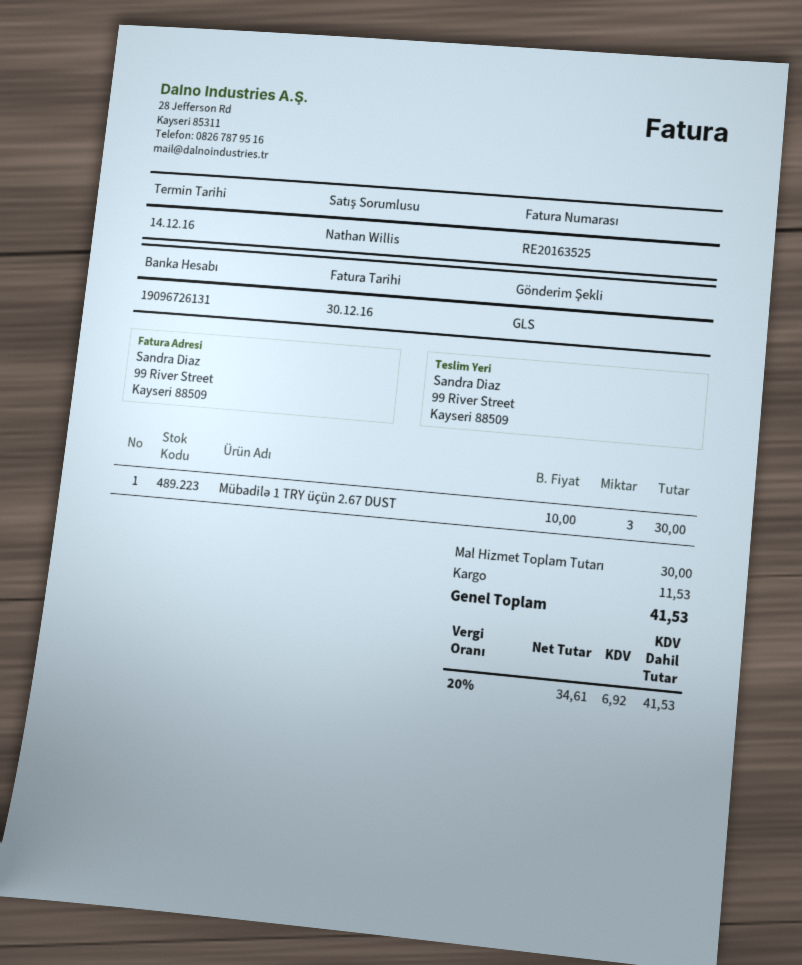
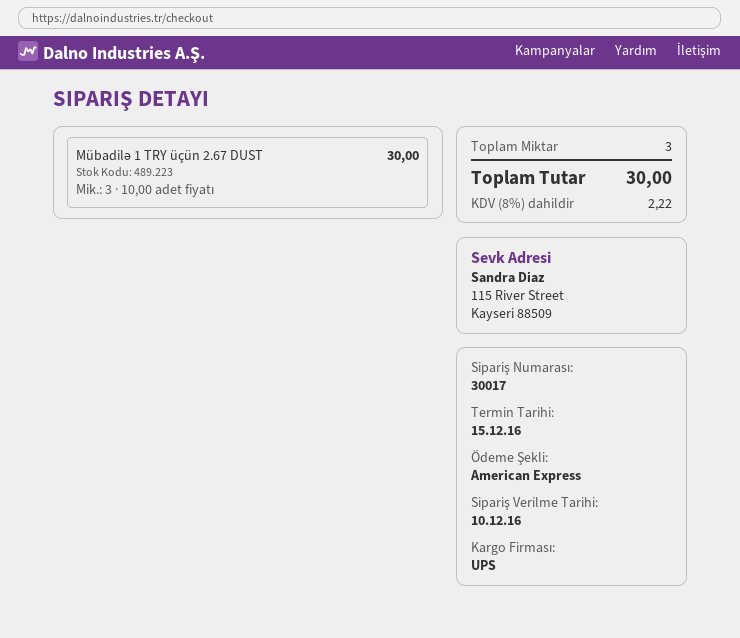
delivery date: 2016-12-14 -> 2016-12-15
shipping method: GLS -> UPS
ship to: 99 River Street, Kayseri 88509 -> 115 River Street, Kayseri 88509
shipping: 11.53 -> none
tax: 20% = 6.92 -> 8% = 2.22
total: 41.53 -> 30.00

